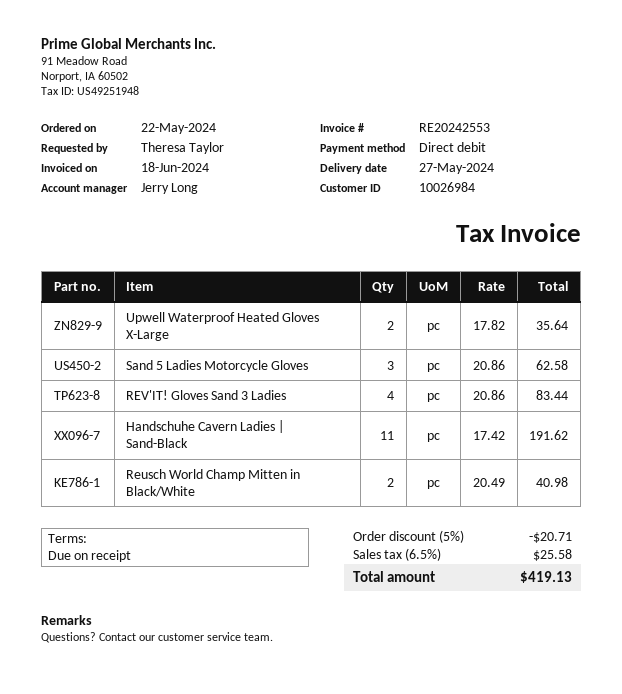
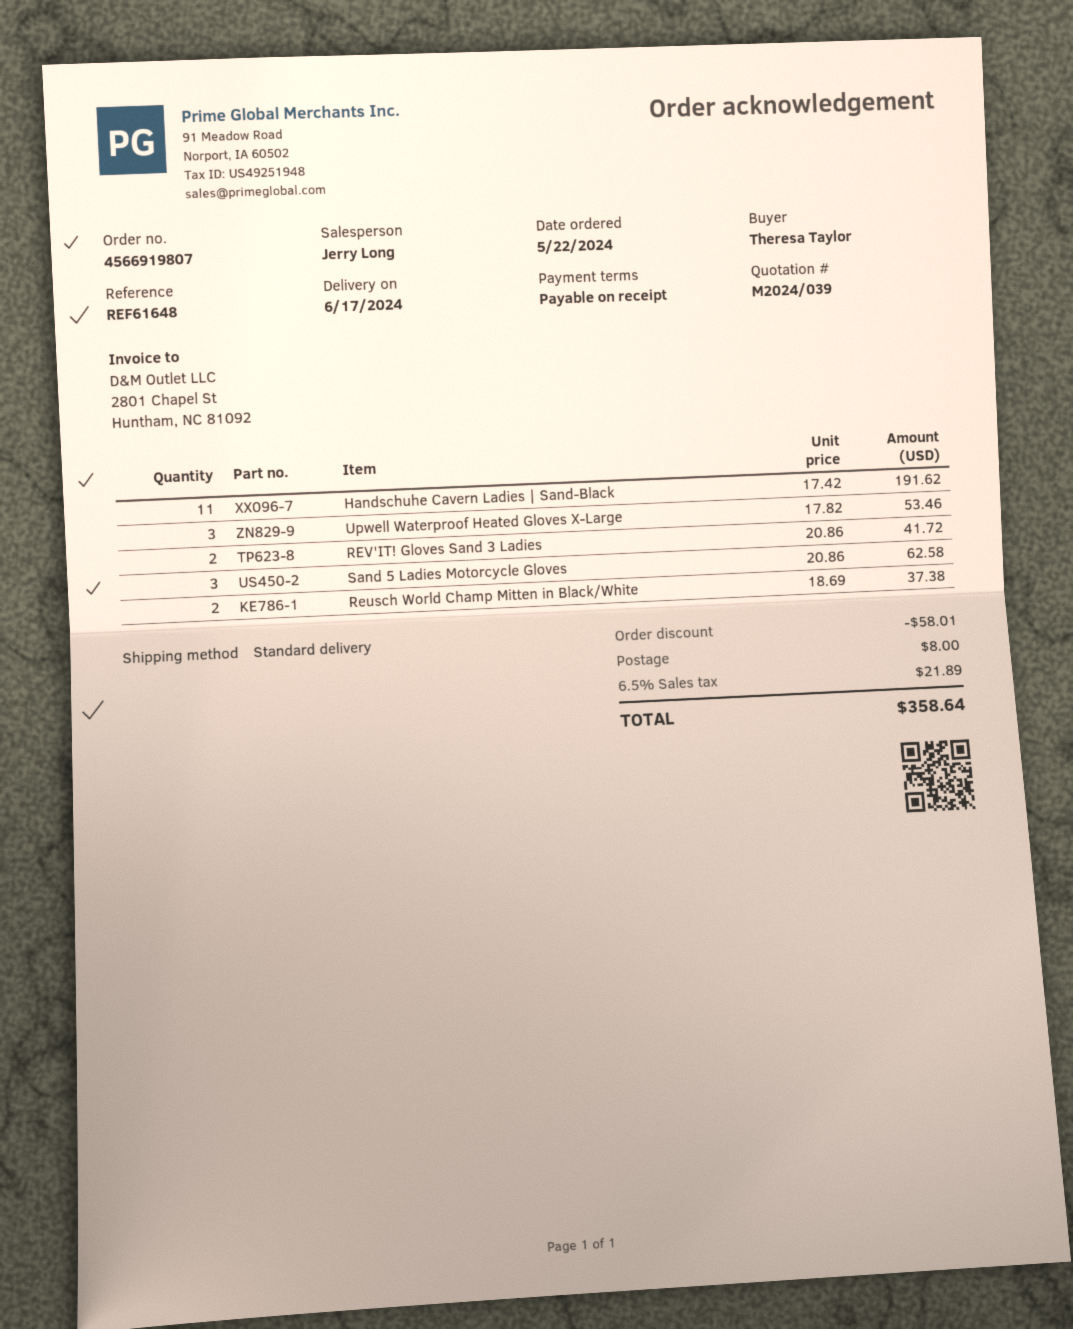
delivery date: 2024-05-27 -> 2024-06-17
Upwell Waterproof Heated Gloves X-Large: 2 x 17.82 = 35.64 -> 3 x 17.82 = 53.46
REV'IT! Gloves Sand 3 Ladies: 4 x 20.86 = 83.44 -> 2 x 20.86 = 41.72
Reusch World Champ Mitten in Black/White: 2 x 20.49 = 40.98 -> 2 x 18.69 = 37.38
discount: 20.71 -> 58.01
shipping: none -> 8.00
tax: 6.5% = 25.58 -> 6.5% = 21.89
total: 419.13 -> 358.64

